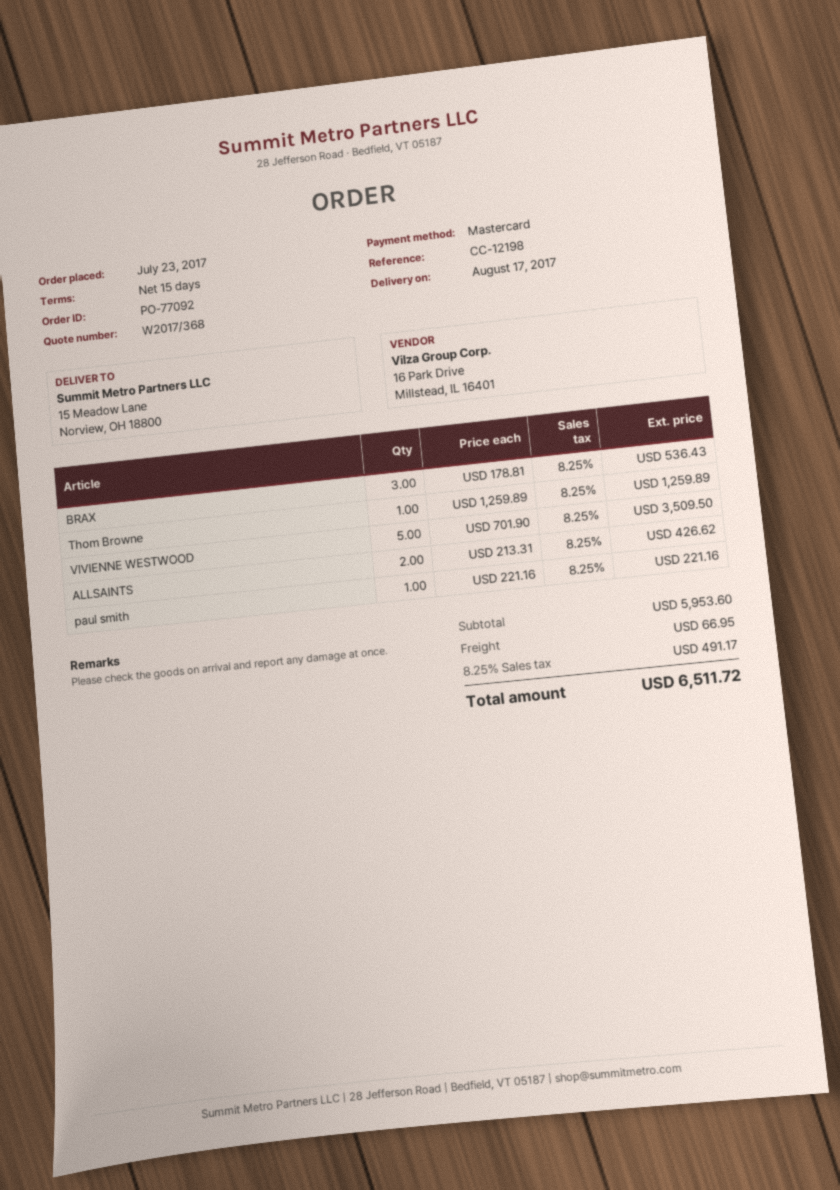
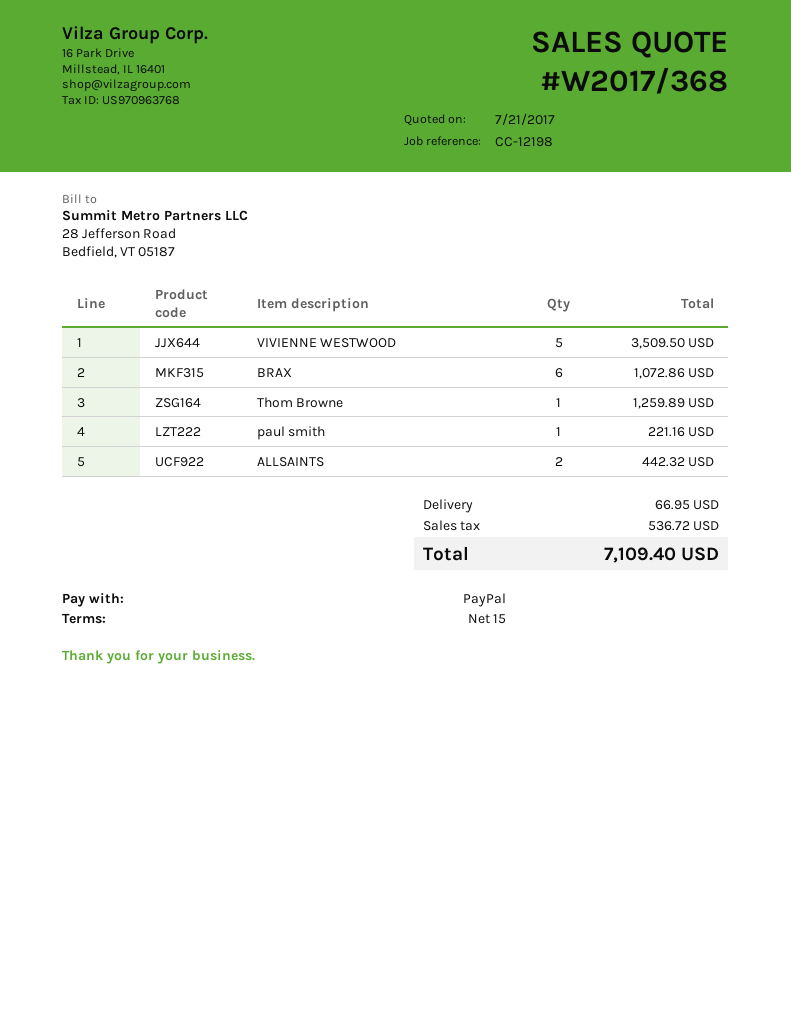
payment method: Mastercard -> PayPal
BRAX: 3 for 536.43 -> 6 for 1072.86
ALLSAINTS: 2 for 426.62 -> 2 for 442.32
tax: 491.17 -> 536.72
total: 6511.72 -> 7109.40

